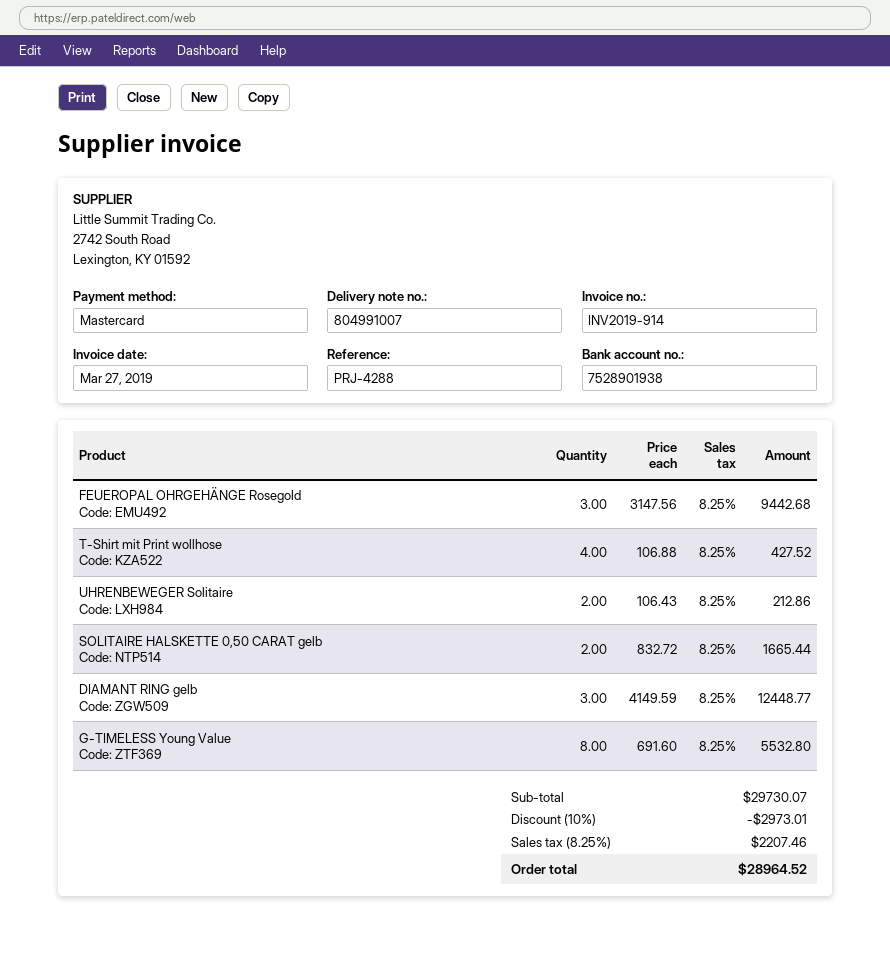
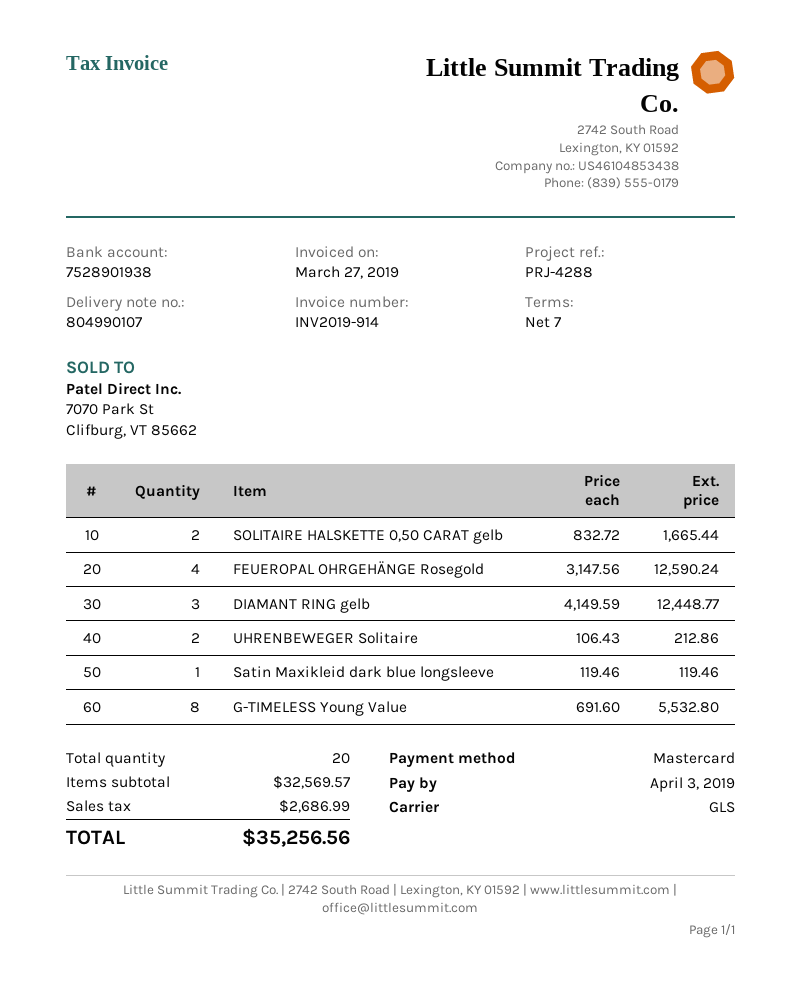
delivery note number: 804991007 -> 804990107
FEUEROPAL OHRGEHÄNGE Rosegold: 3 x 3147.56 = 9442.68 -> 4 x 3147.56 = 12590.24
T-Shirt mit Print wollhose: 4 x 106.88 = 427.52 -> none
Satin Maxikleid dark blue longsleeve: none -> 1 x 119.46 = 119.46
subtotal: 29730.07 -> 32569.57
discount: 10% = 2973.01 -> none
tax: 2207.46 -> 2686.99
total: 28964.52 -> 35256.56

